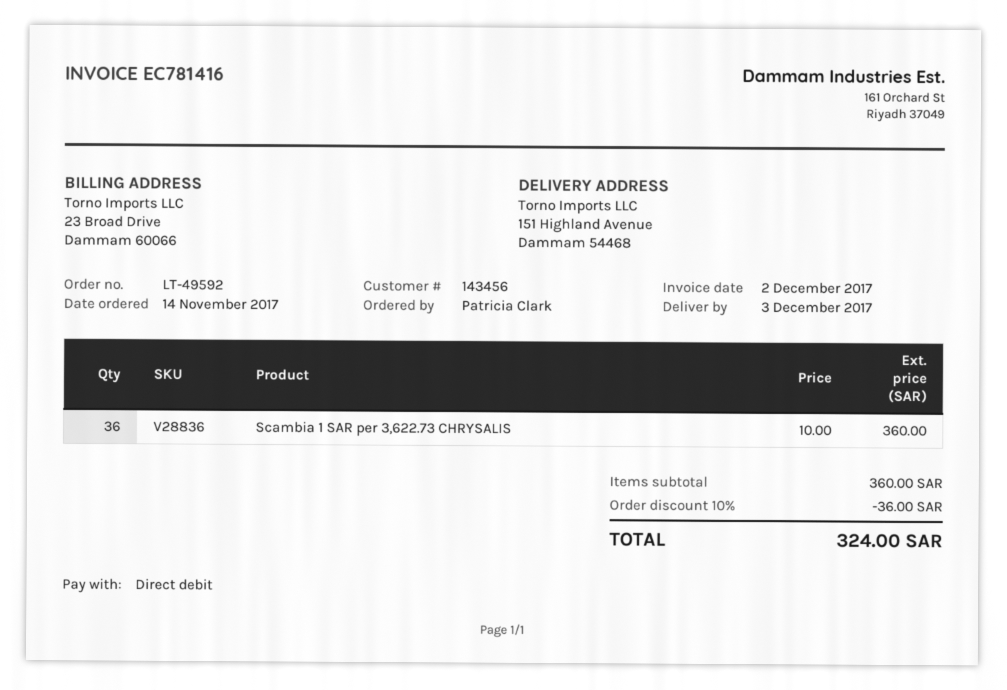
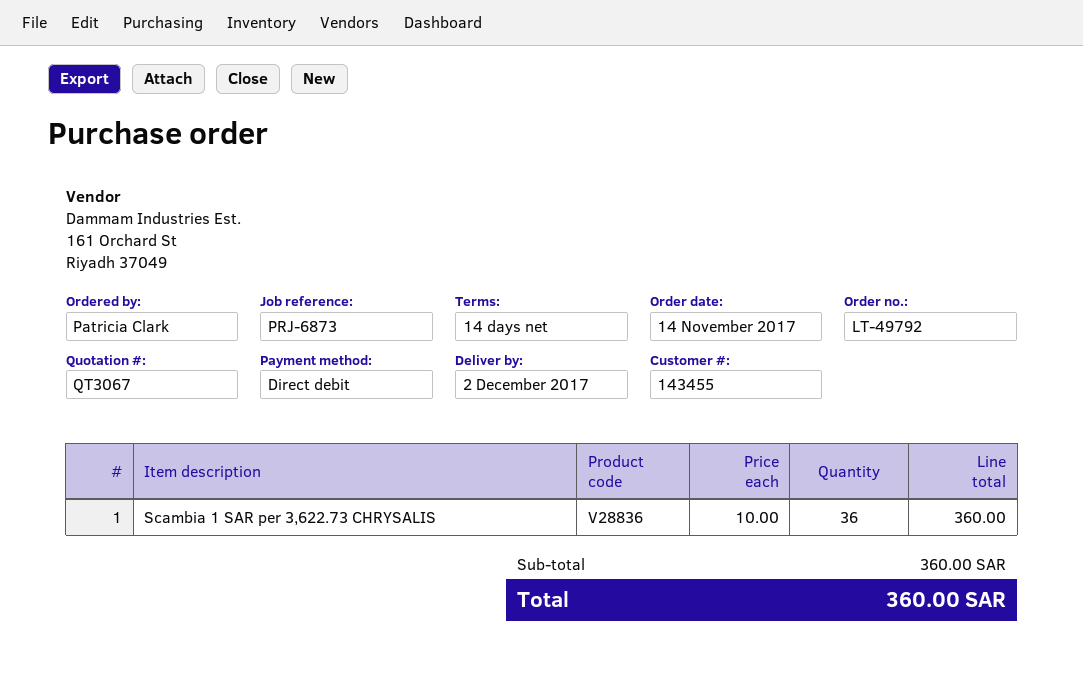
order number: LT-49592 -> LT-49792
delivery date: 2017-12-03 -> 2017-12-02
customer number: 143456 -> 143455
discount: 10% = 36.00 -> none
total: 324.00 -> 360.00

